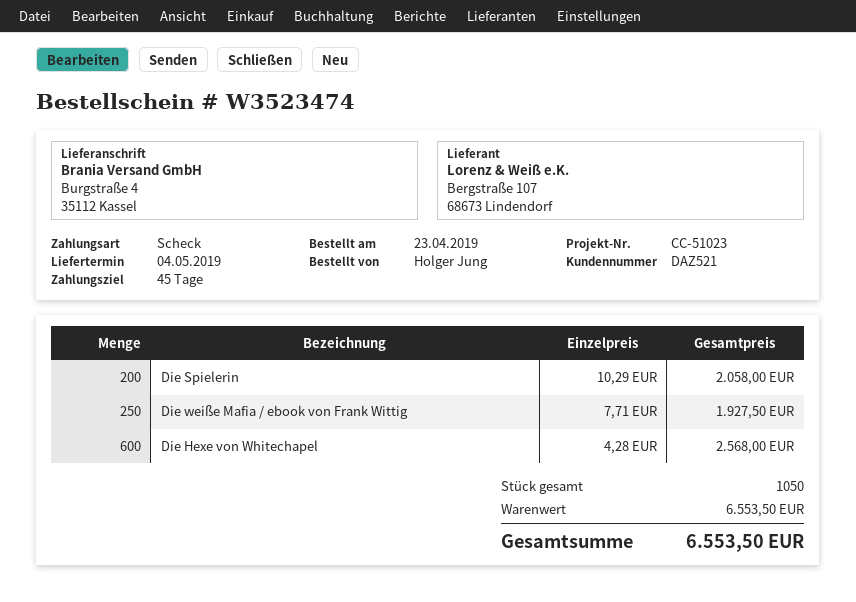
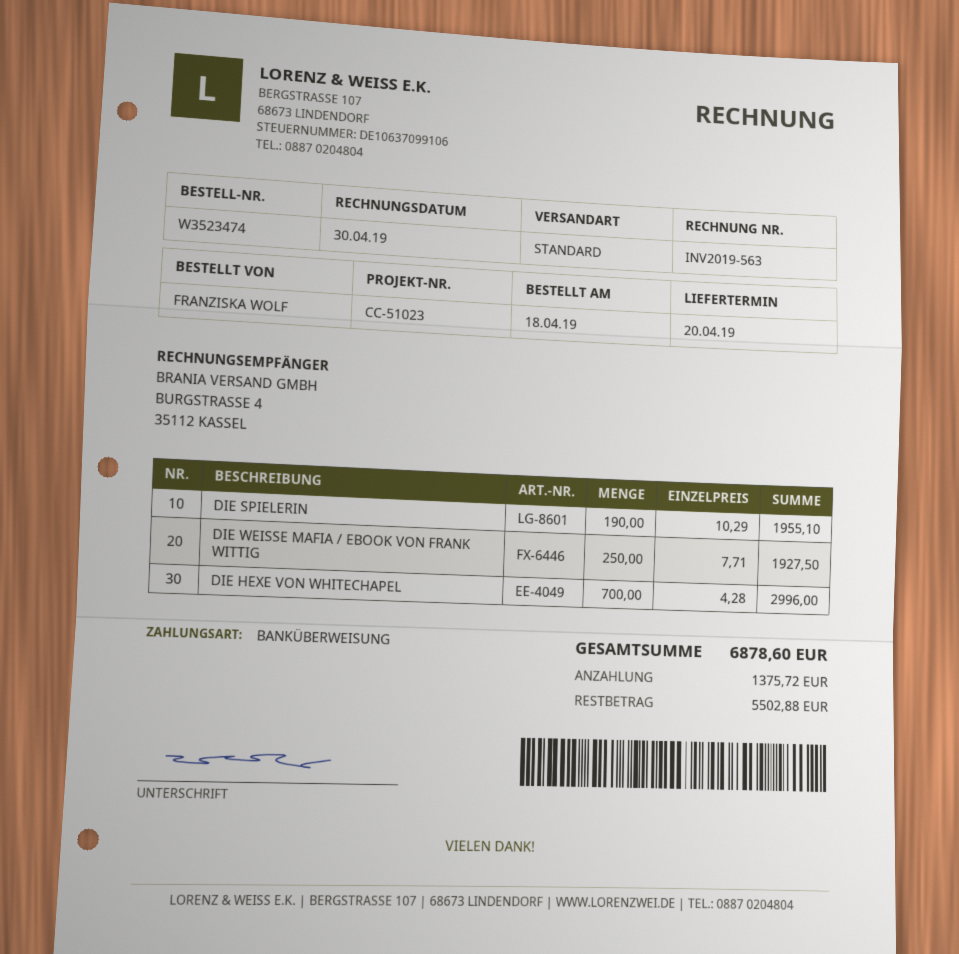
order date: 2019-04-23 -> 2019-04-18
delivery date: 2019-05-04 -> 2019-04-20
ordered by: Holger Jung -> FRANZISKA WOLF
payment method: cheque -> bank transfer
Die Spielerin: 200 x 10.29 = 2058.00 -> 190 x 10.29 = 1955.10
Die Hexe von Whitechapel: 600 x 4.28 = 2568.00 -> 700 x 4.28 = 2996.00
total: 6553.50 -> 6878.60

